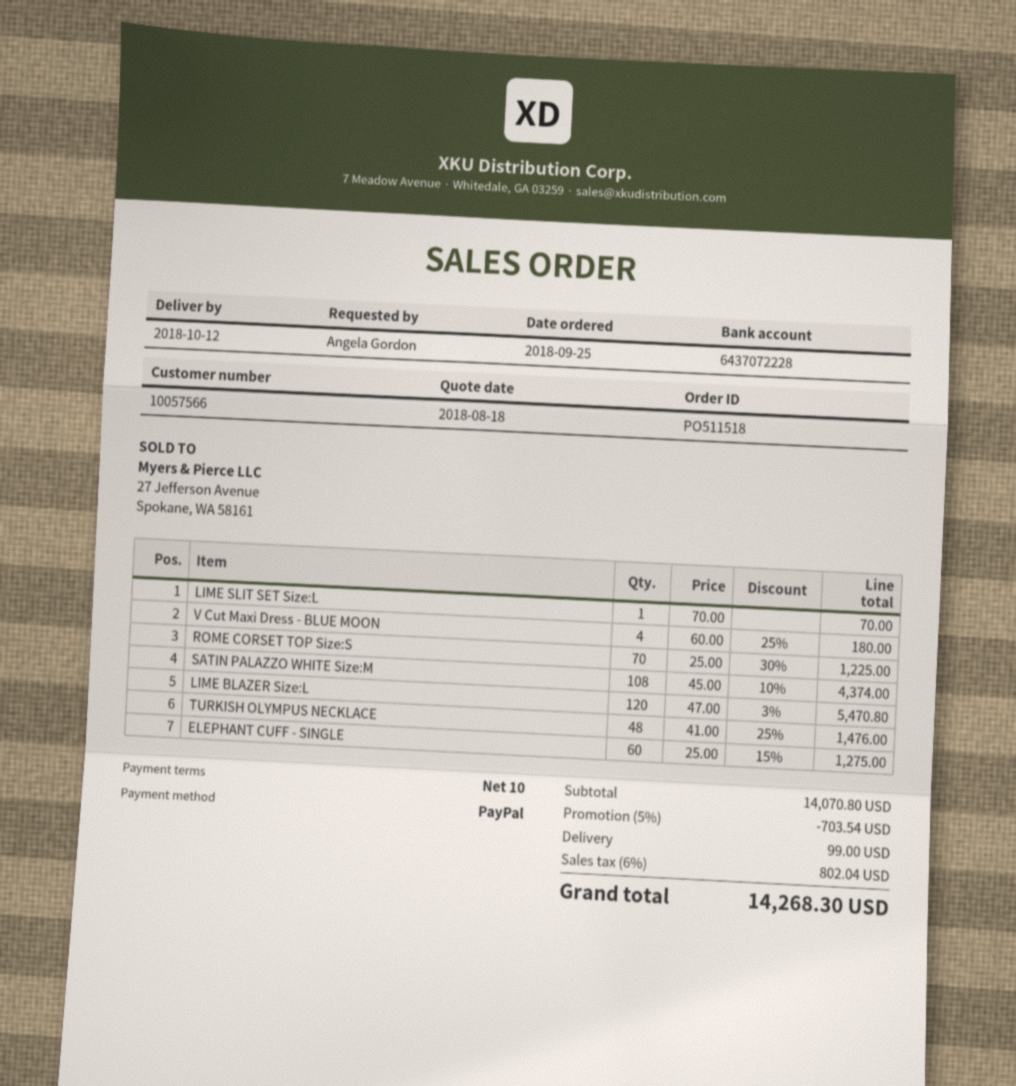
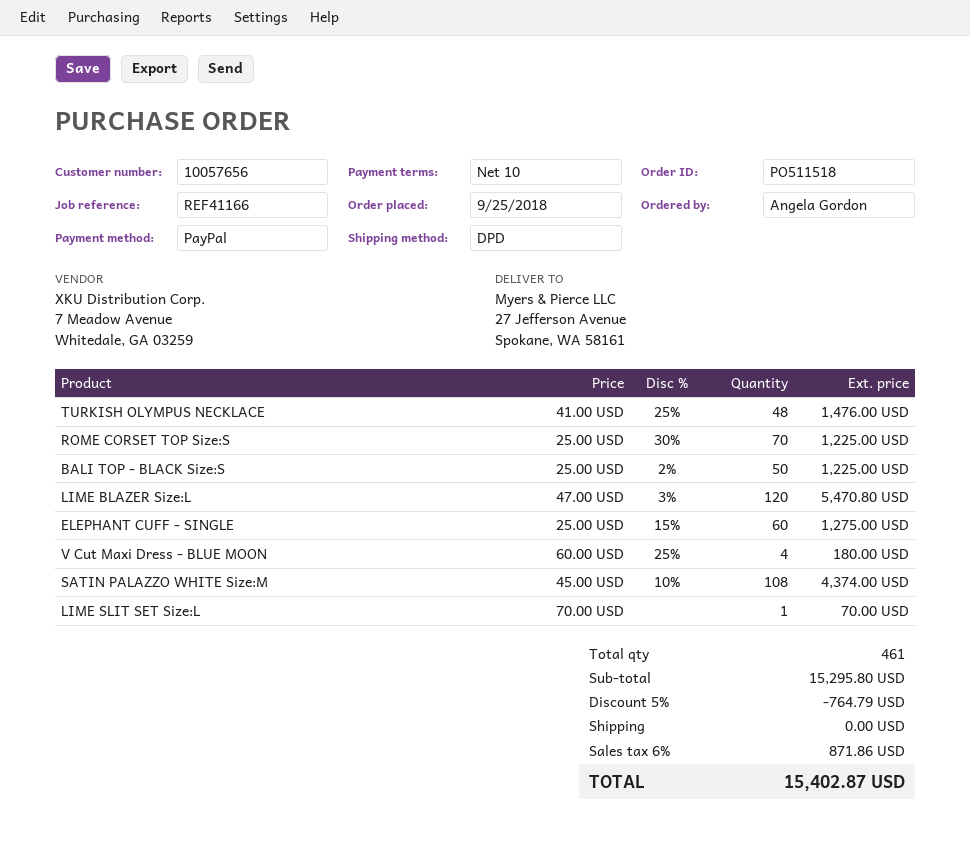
customer number: 10057566 -> 10057656
BALI TOP - BLACK Size:S: none -> 50 x 25.00 - 2% = 1225.00
subtotal: 14070.80 -> 15295.80
discount: 5% = 703.54 -> 5% = 764.79
shipping: 99.00 -> 0.00
tax: 6% = 802.04 -> 6% = 871.86
total: 14268.30 -> 15402.87

